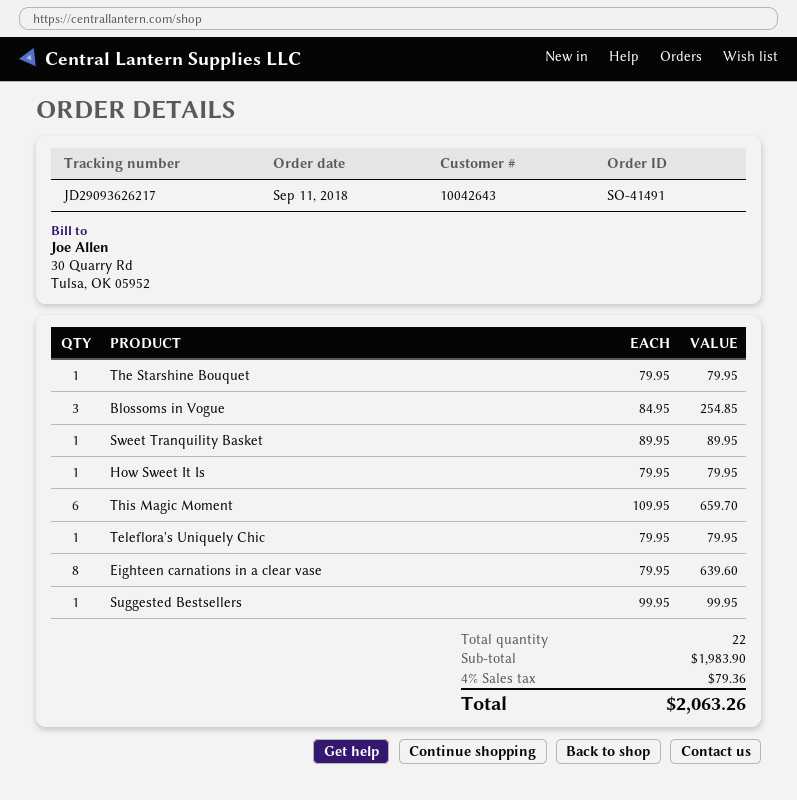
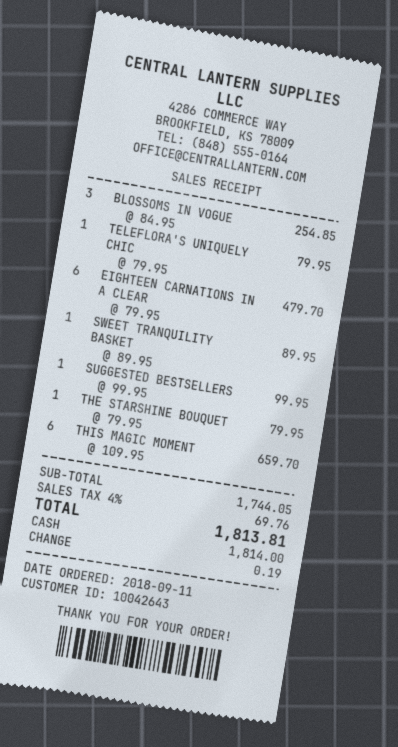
How Sweet It Is: 1 x 79.95 = 79.95 -> none
Eighteen carnations in a clear vase: 8 x 79.95 = 639.60 -> 6 x 79.95 = 479.70
subtotal: 1983.90 -> 1744.05
tax: 4% = 79.36 -> 4% = 69.76
total: 2063.26 -> 1813.81

